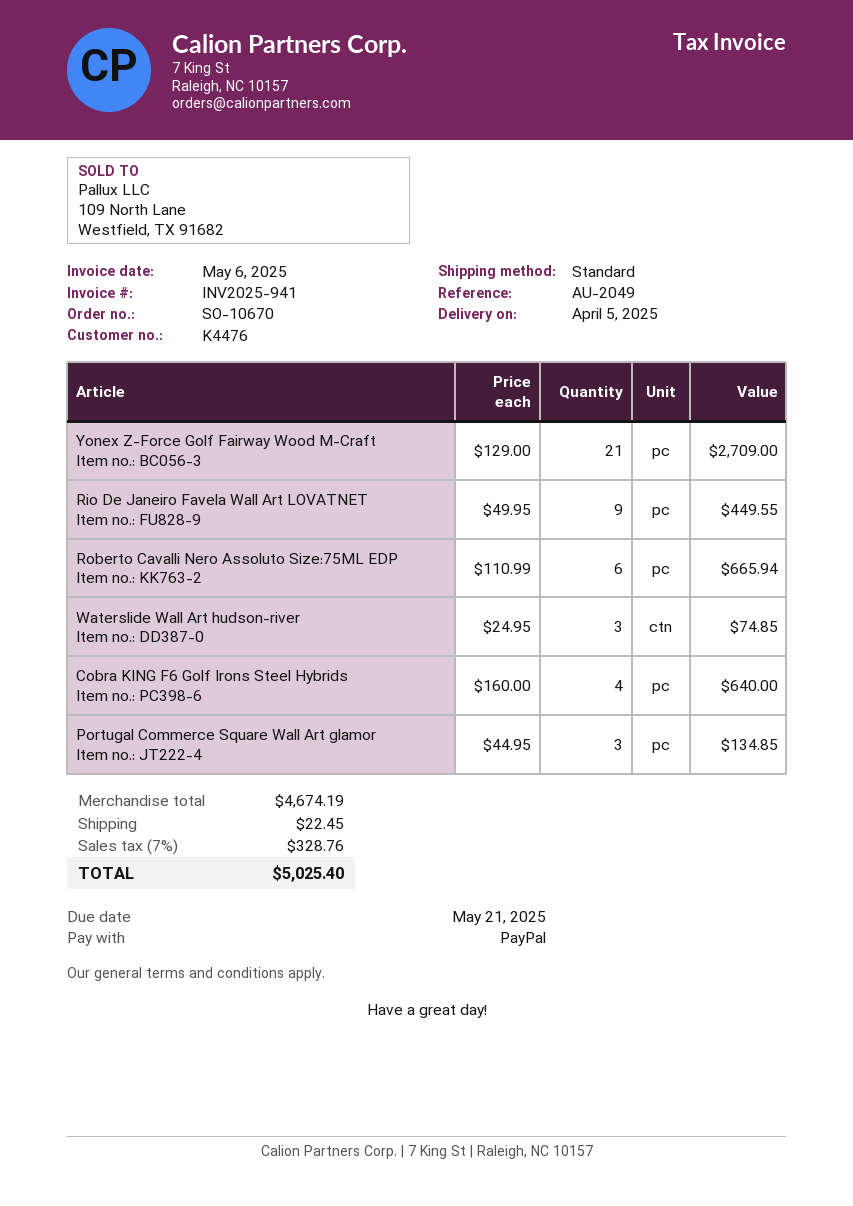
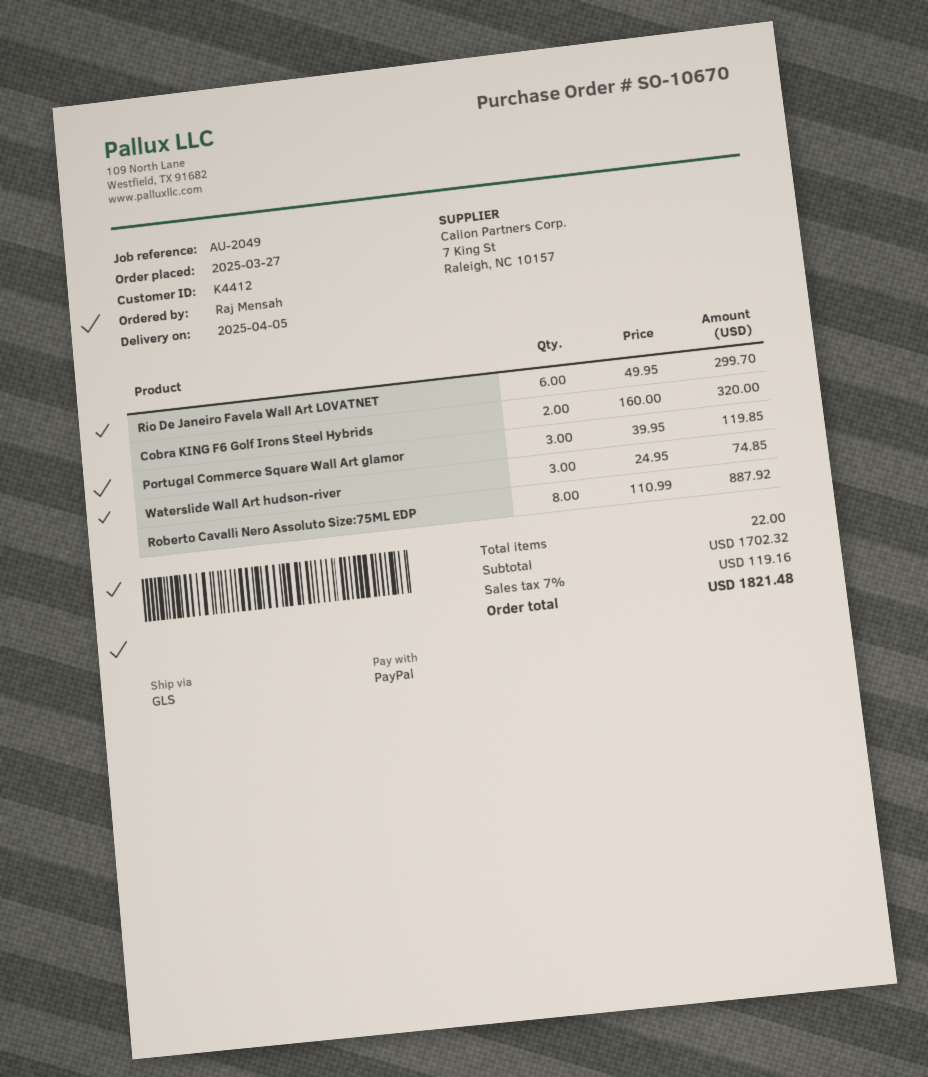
customer number: K4476 -> K4412
shipping method: standard -> GLS
Yonex Z-Force Golf Fairway Wood M-Craft: 21 x 129.00 = 2709.00 -> none
Rio De Janeiro Favela Wall Art LOVATNET: 9 x 49.95 = 449.55 -> 6 x 49.95 = 299.70
Roberto Cavalli Nero Assoluto Size:75ML EDP: 6 x 110.99 = 665.94 -> 8 x 110.99 = 887.92
Cobra KING F6 Golf Irons Steel Hybrids: 4 x 160.00 = 640.00 -> 2 x 160.00 = 320.00
Portugal Commerce Square Wall Art glamor: 3 x 44.95 = 134.85 -> 3 x 39.95 = 119.85
subtotal: 4674.19 -> 1702.32
shipping: 22.45 -> none
tax: 7% = 328.76 -> 7% = 119.16
total: 5025.40 -> 1821.48

